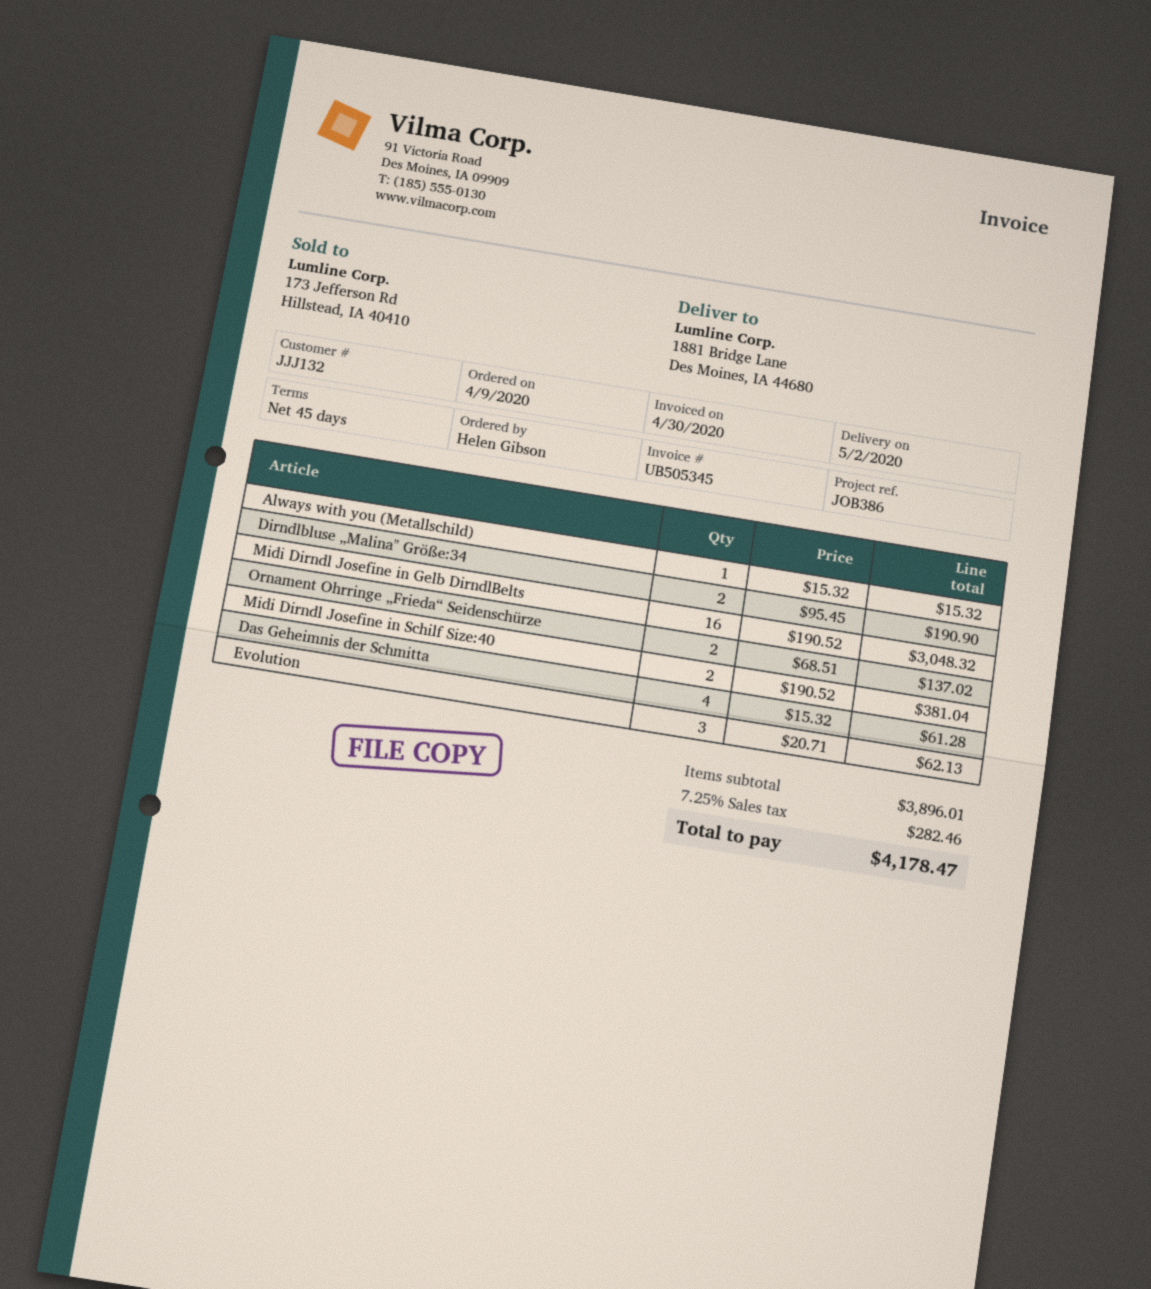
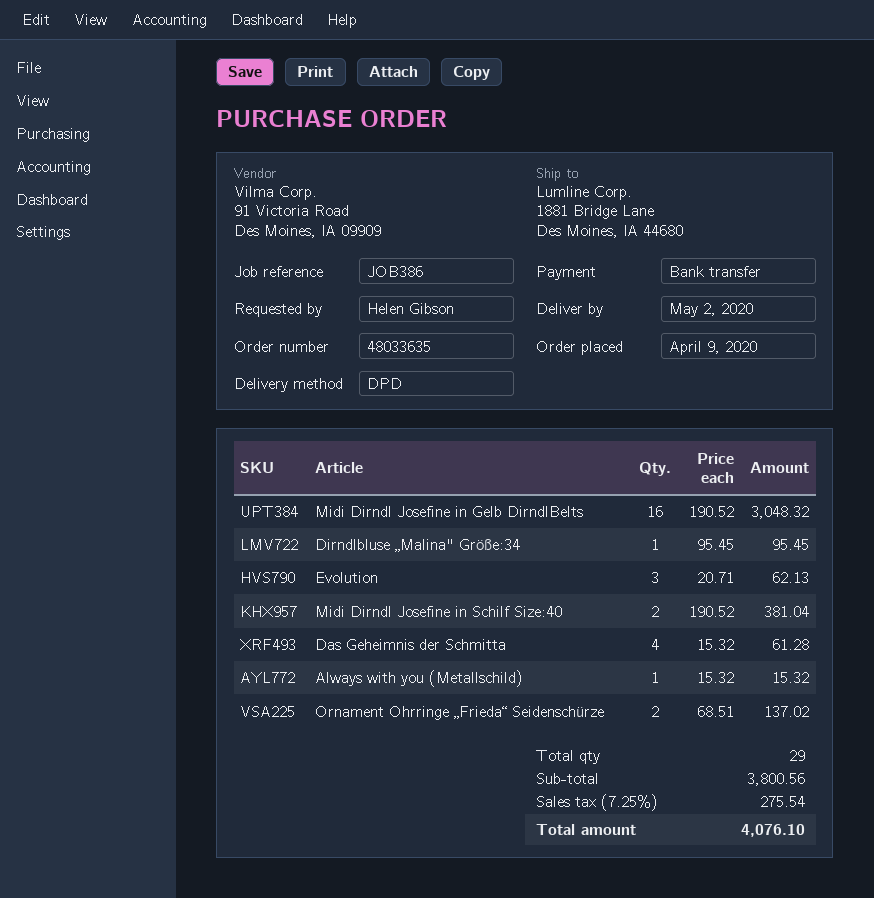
Dirndlbluse „Malina" Größe:34: 2 x 95.45 = 190.90 -> 1 x 95.45 = 95.45
subtotal: 3896.01 -> 3800.56
tax: 7.25% = 282.46 -> 7.25% = 275.54
total: 4178.47 -> 4076.10

